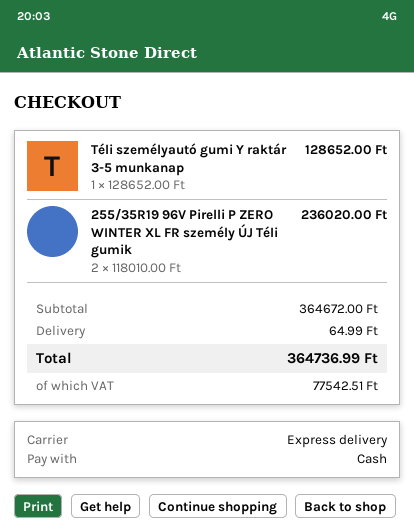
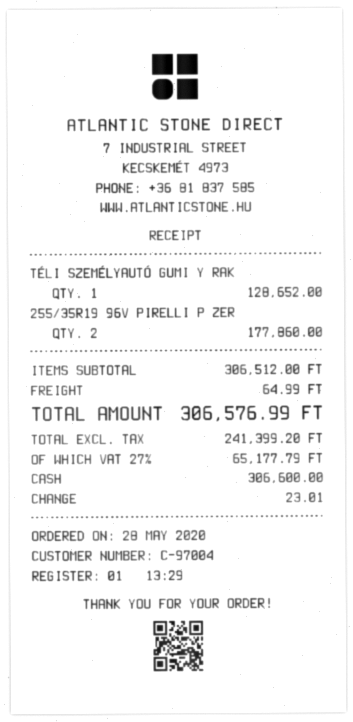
255/35R19 96V Pirelli P ZERO WINTER XL FR személy ÚJ Téli gumik: 2 for 236020.00 -> 2 for 177860.00
subtotal: 364672.00 -> 306512.00
tax: 77542.51 -> 65177.79
total: 364736.99 -> 306576.99

